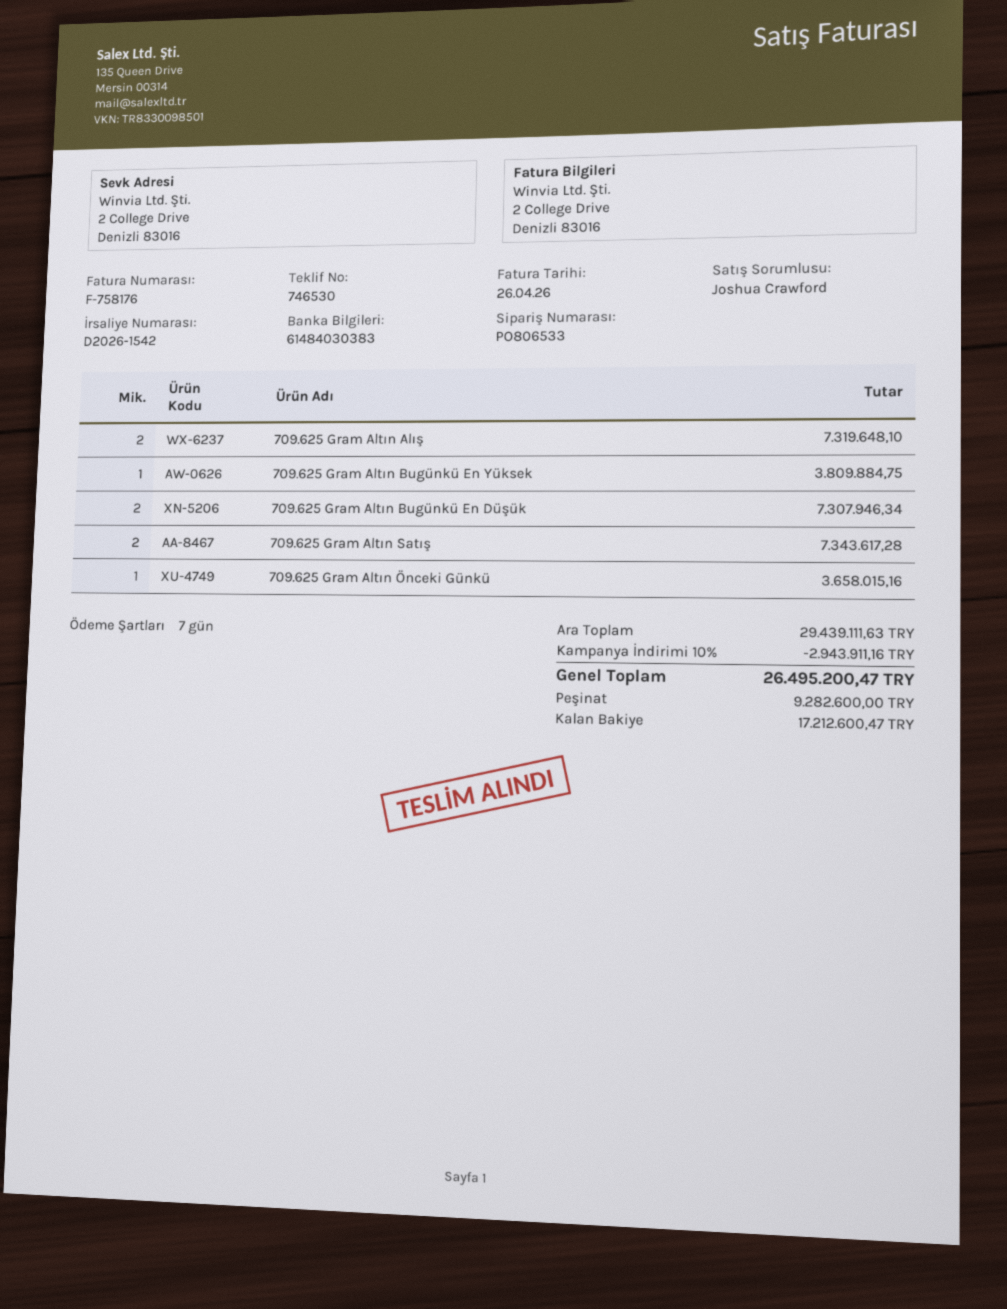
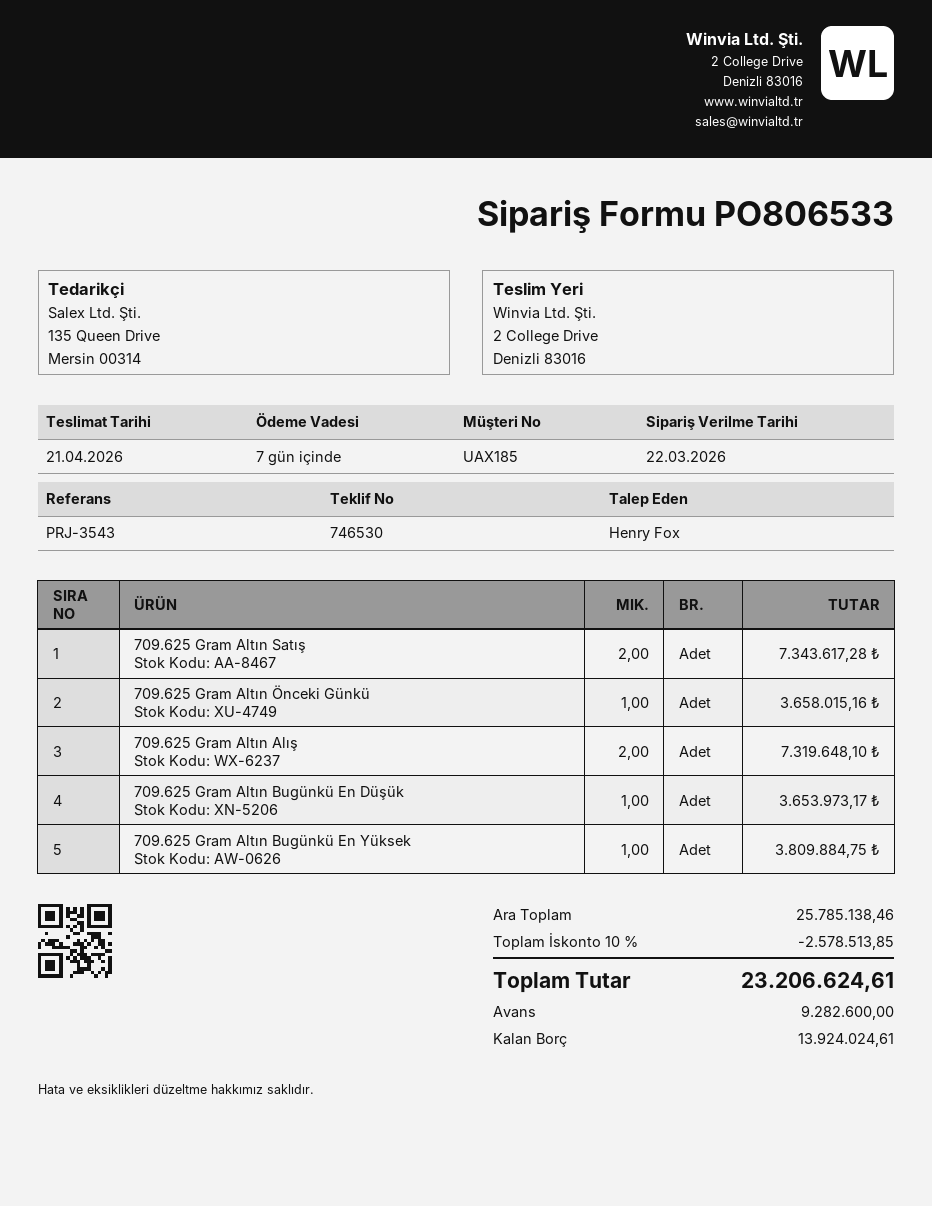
709.625 Gram Altın Bugünkü En Düşük: 2 for 7307946.34 -> 1 for 3653973.17
subtotal: 29439111.63 -> 25785138.46
discount: 10% = 2943911.16 -> 10% = 2578513.85
total: 26495200.47 -> 23206624.61
balance: 17212600.47 -> 13924024.61

